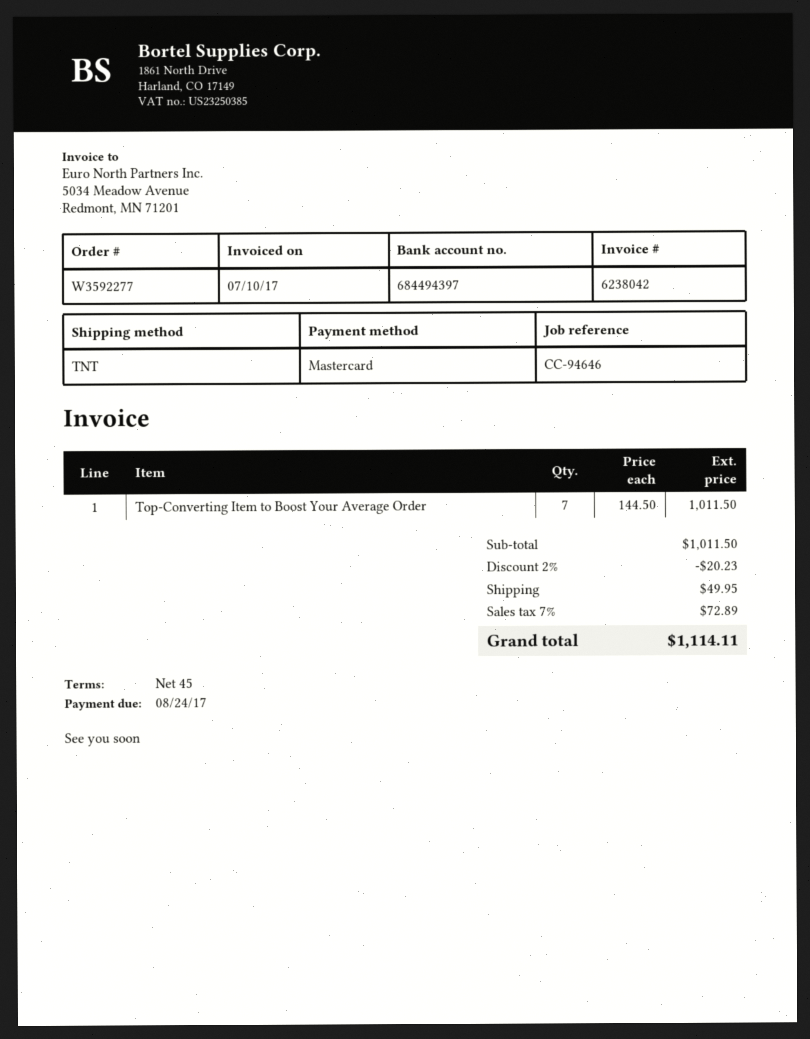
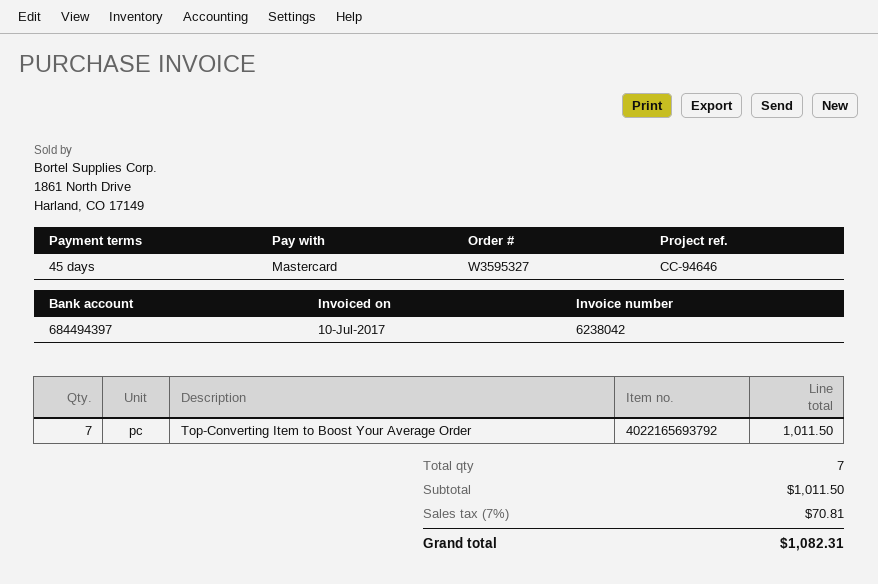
order number: W3592277 -> W3595327
discount: 2% = 20.23 -> none
shipping: 49.95 -> none
tax: 7% = 72.89 -> 7% = 70.81
total: 1114.11 -> 1082.31

